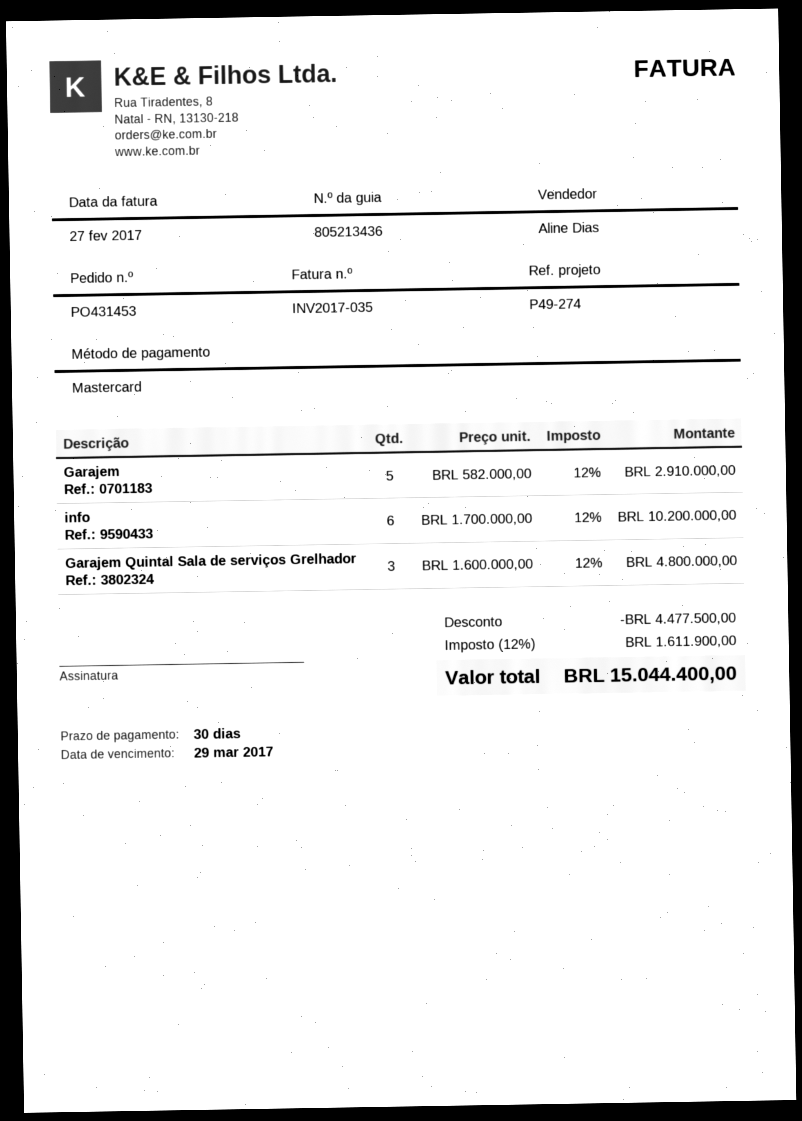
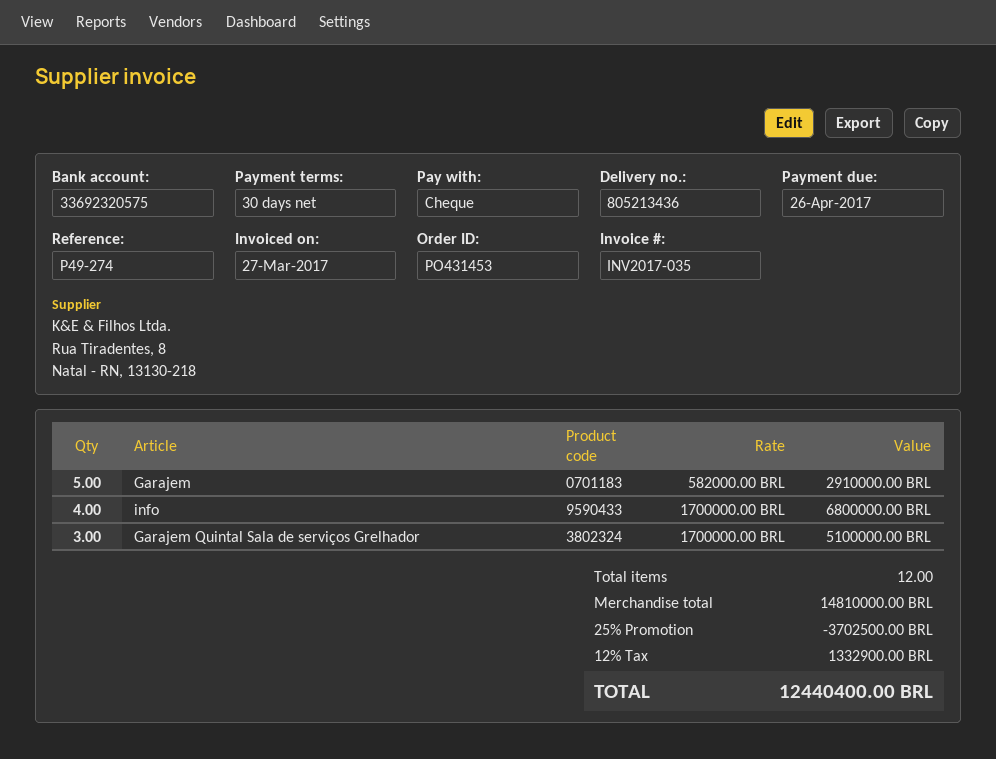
invoice date: 2017-02-27 -> 2017-03-27
due date: 2017-03-29 -> 2017-04-26
payment method: Mastercard -> cheque
info: 6 x 1700000.00 = 10200000.00 -> 4 x 1700000.00 = 6800000.00
Garajem Quintal Sala de serviços Grelhador: 3 x 1600000.00 = 4800000.00 -> 3 x 1700000.00 = 5100000.00
discount: 4477500.00 -> 3702500.00
tax: 12% = 1611900.00 -> 12% = 1332900.00
total: 15044400.00 -> 12440400.00

